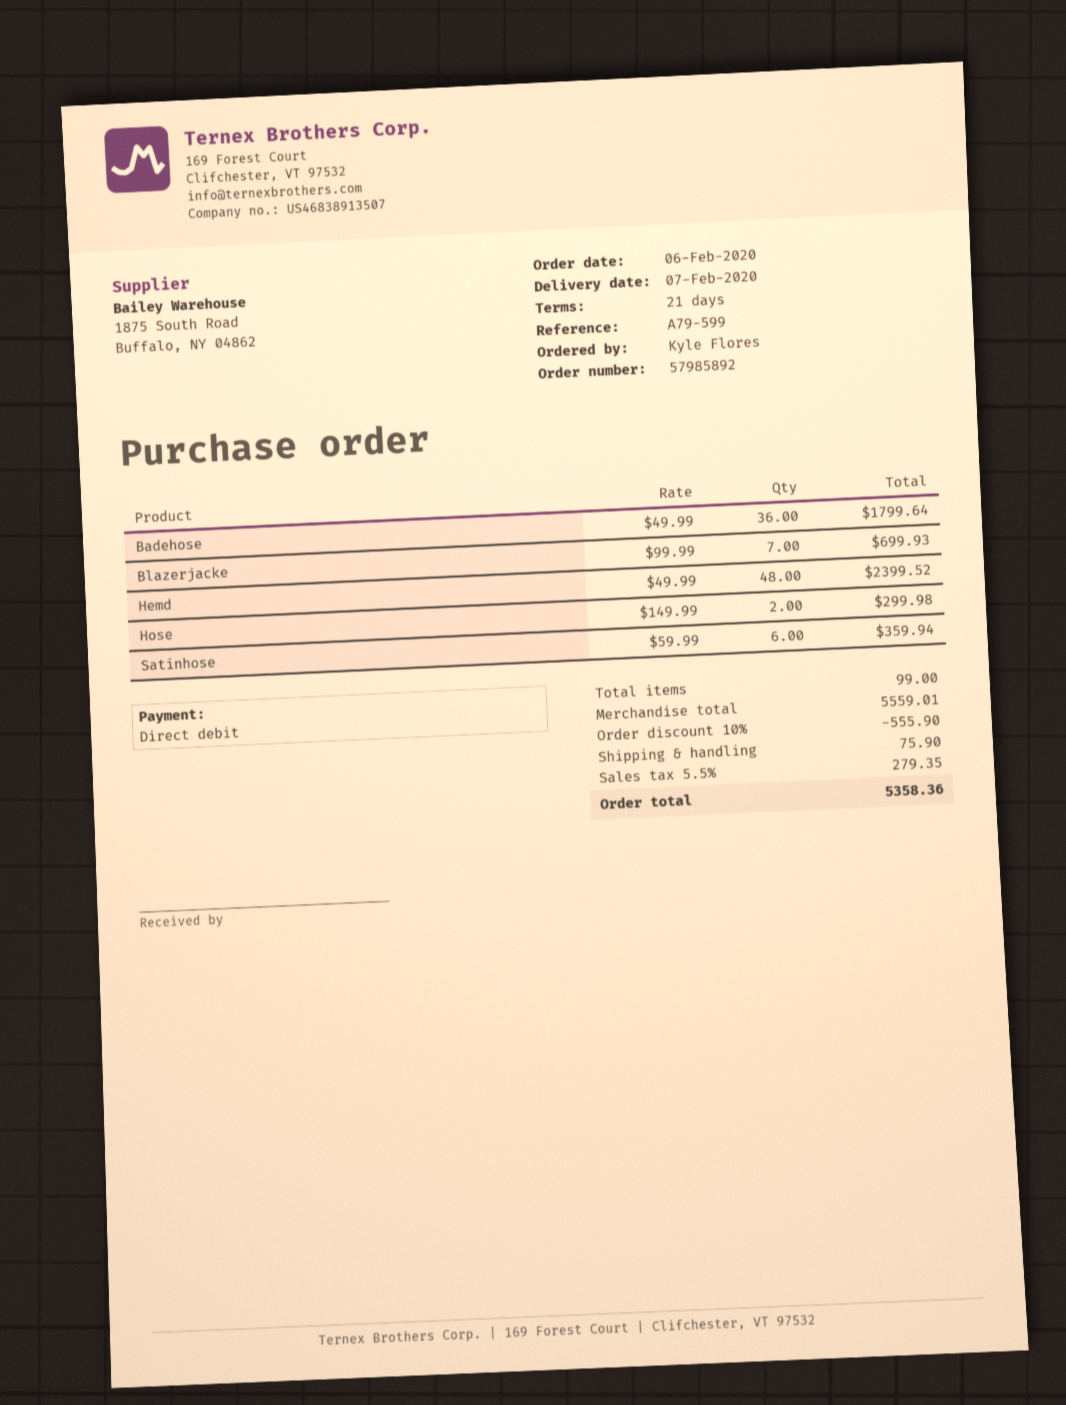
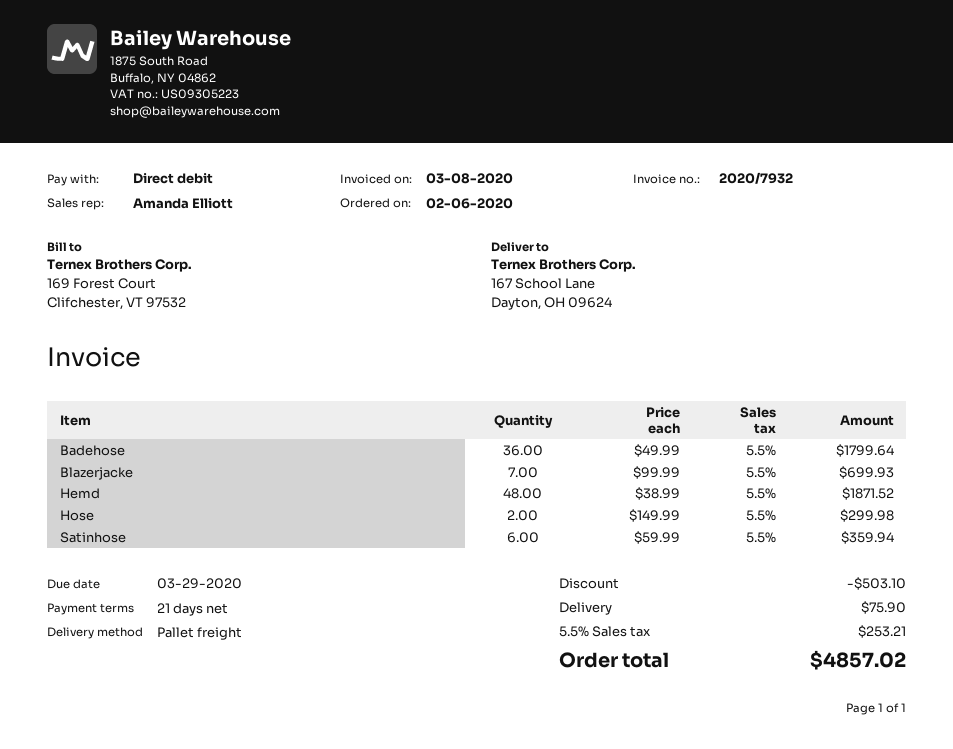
Hemd: 48 x 49.99 = 2399.52 -> 48 x 38.99 = 1871.52
discount: 555.90 -> 503.10
tax: 5.5% = 279.35 -> 5.5% = 253.21
total: 5358.36 -> 4857.02

